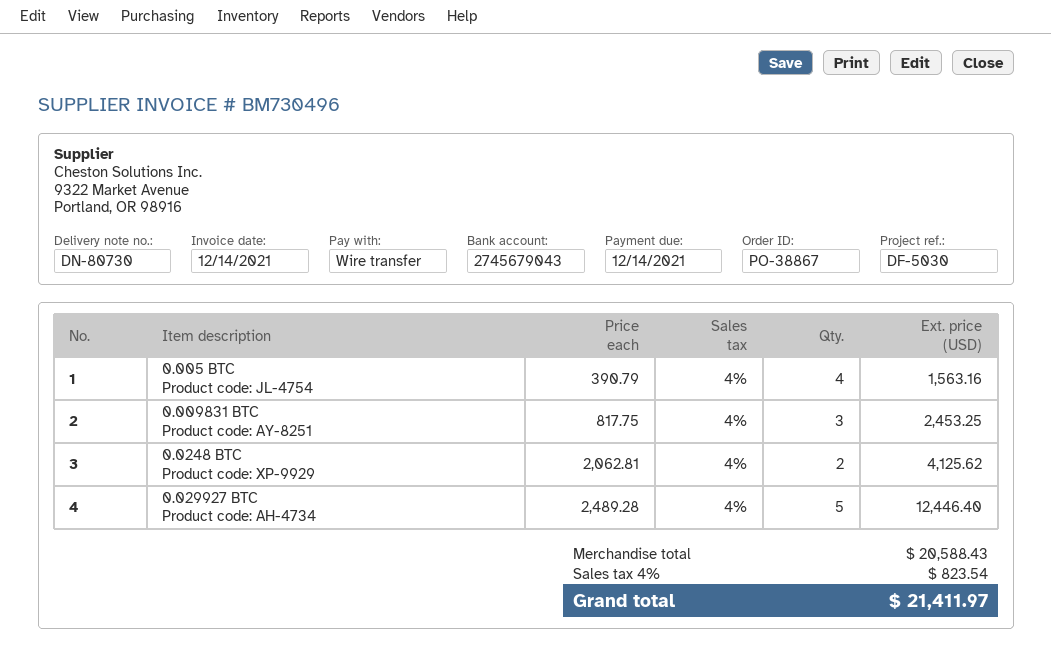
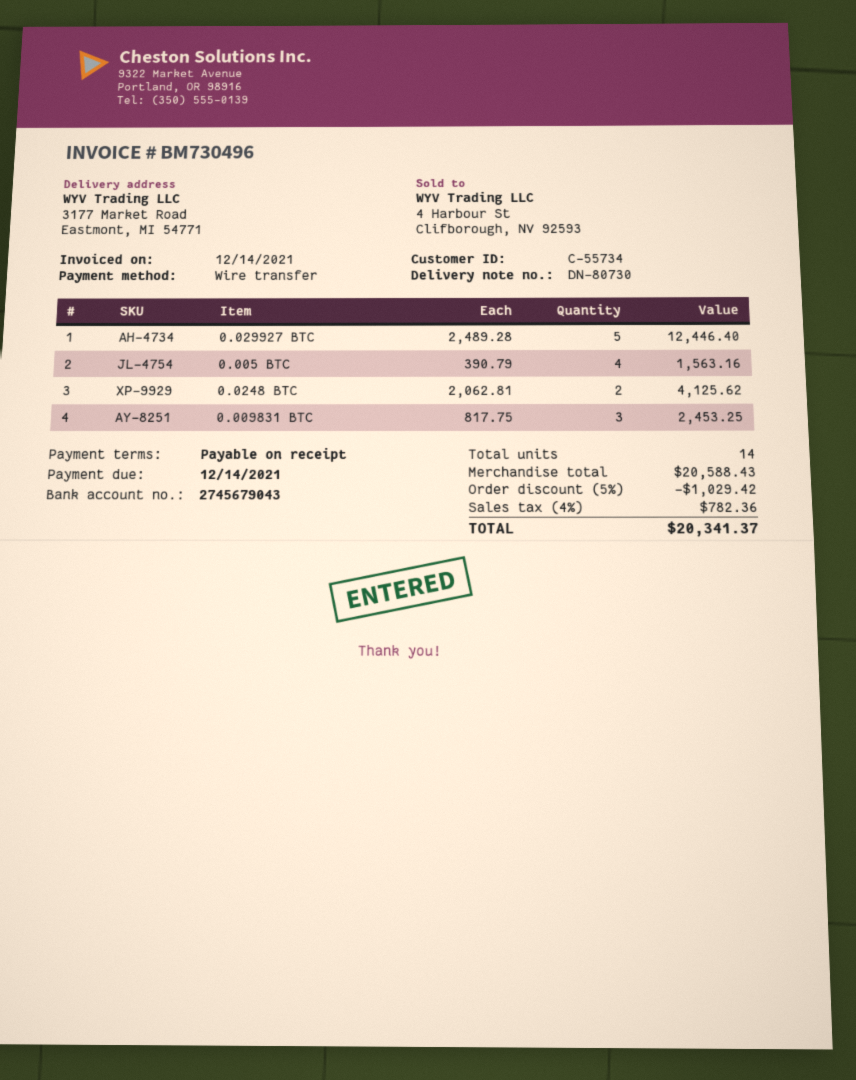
discount: none -> 5% = 1029.42
tax: 4% = 823.54 -> 4% = 782.36
total: 21411.97 -> 20341.37

